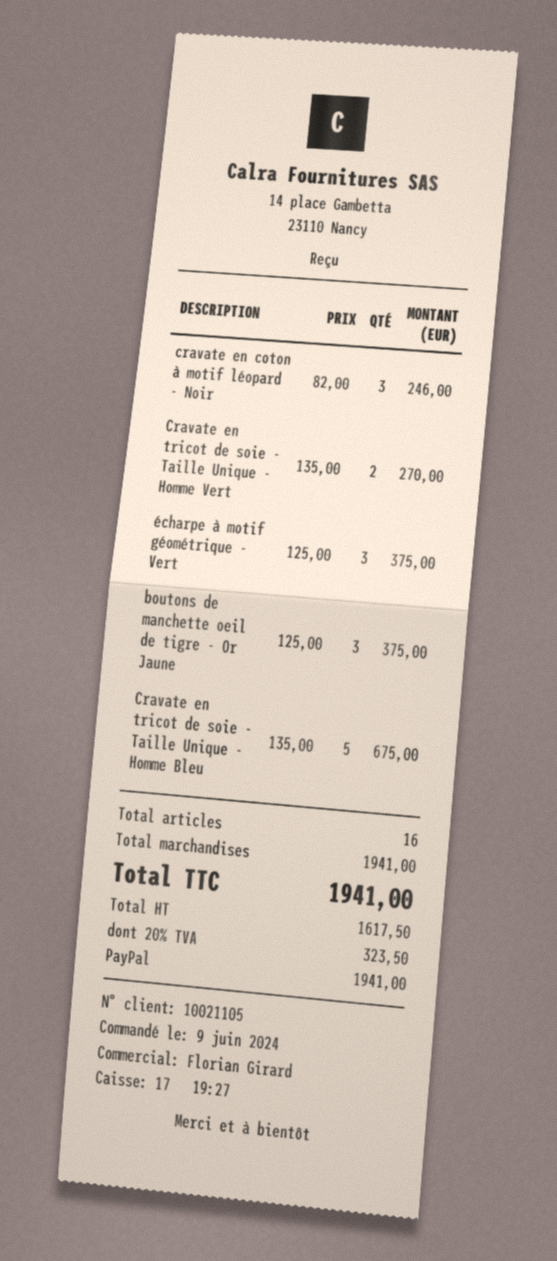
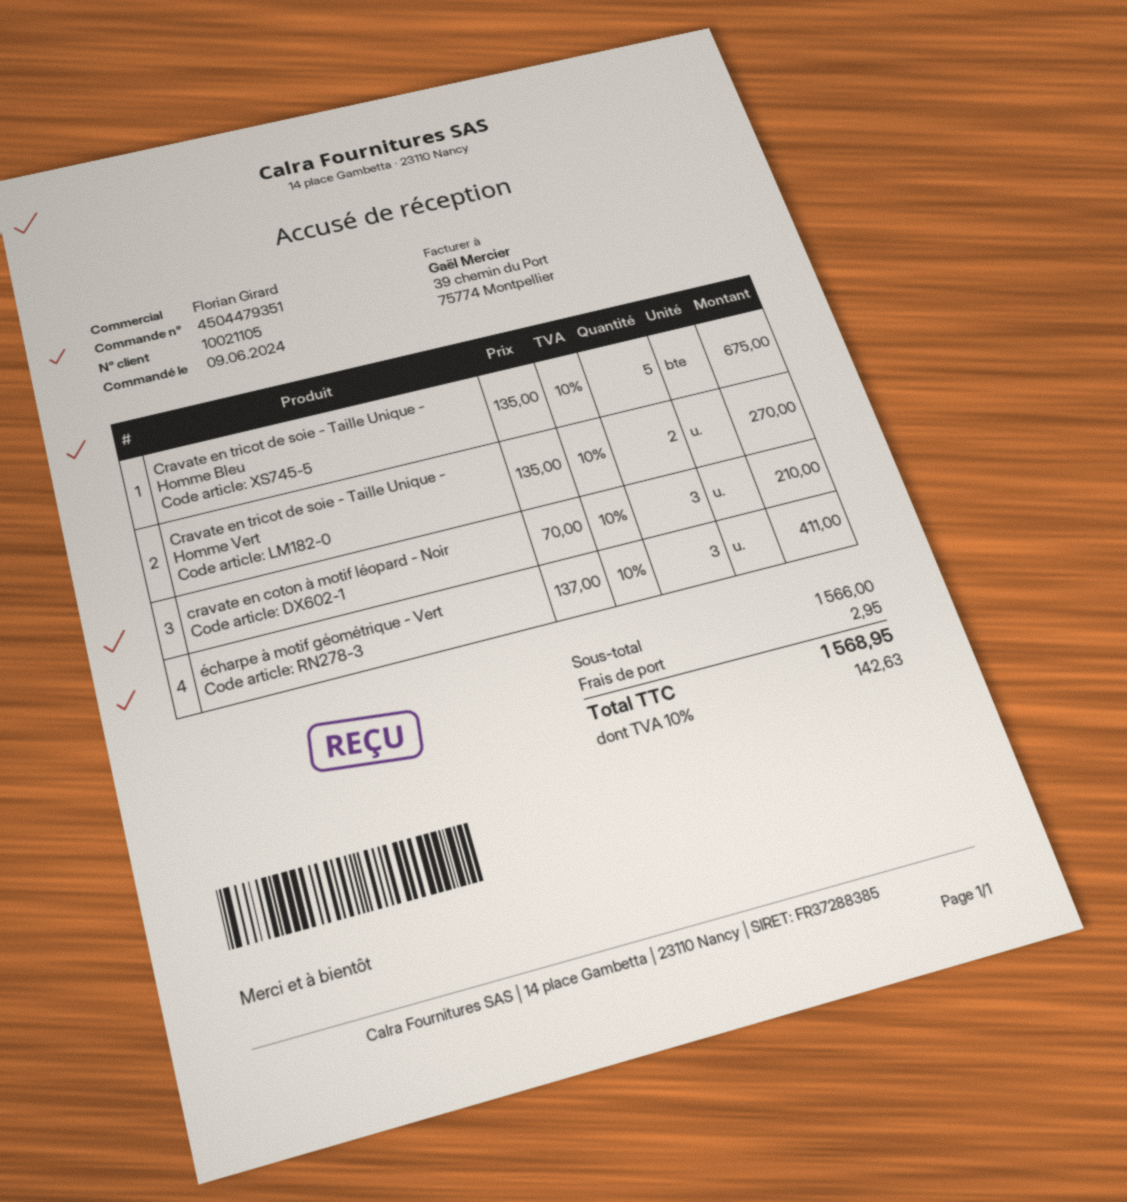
cravate en coton à motif léopard - Noir: 3 x 82.00 = 246.00 -> 3 x 70.00 = 210.00
écharpe à motif géométrique - Vert: 3 x 125.00 = 375.00 -> 3 x 137.00 = 411.00
boutons de manchette oeil de tigre - Or Jaune: 3 x 125.00 = 375.00 -> none
subtotal: 1941.00 -> 1566.00
shipping: none -> 2.95
tax: 20% = 323.50 -> 10% = 142.63
total: 1941.00 -> 1568.95

